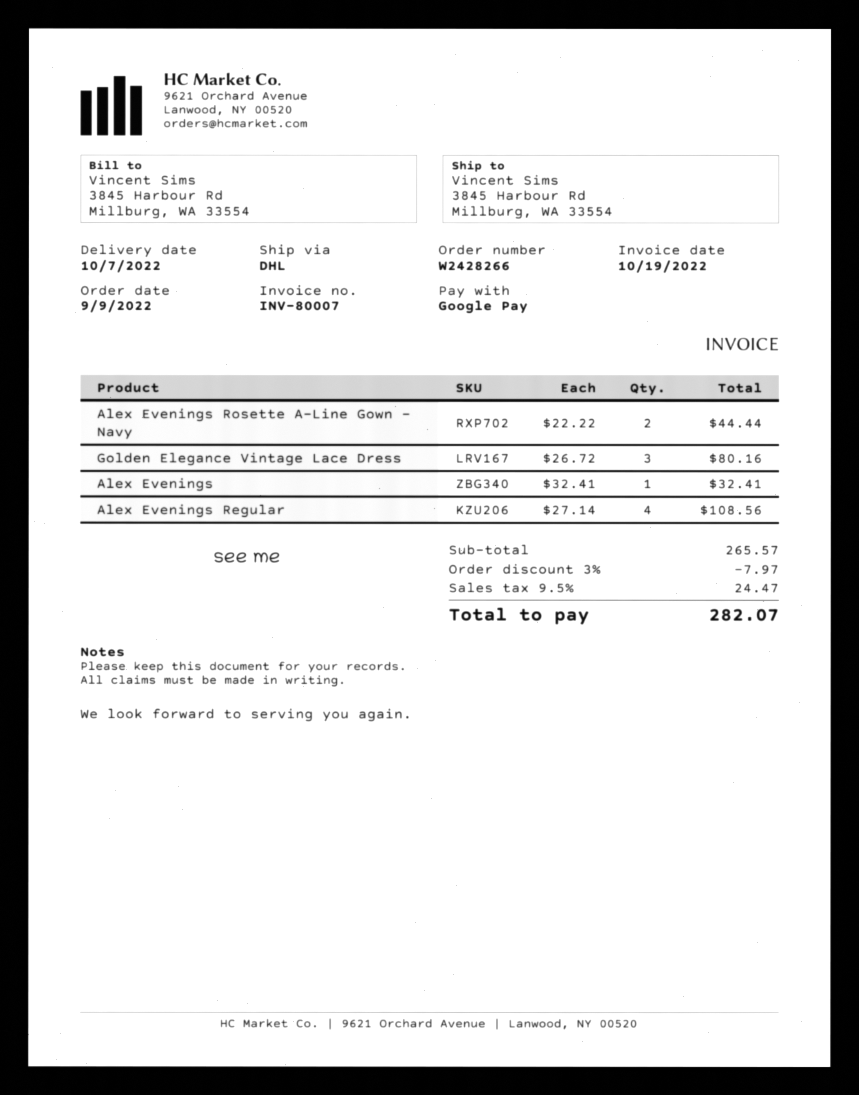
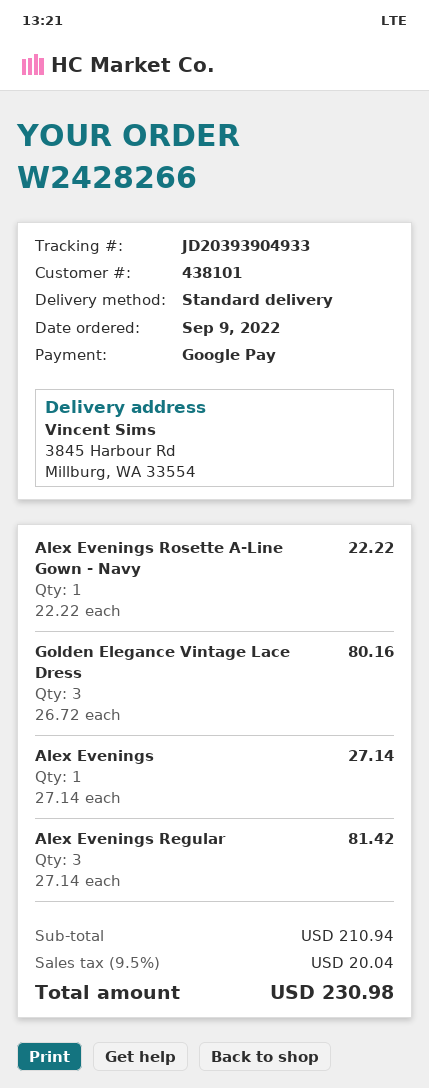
shipping method: DHL -> standard
Alex Evenings Rosette A-Line Gown - Navy: 2 x 22.22 = 44.44 -> 1 x 22.22 = 22.22
Alex Evenings: 1 x 32.41 = 32.41 -> 1 x 27.14 = 27.14
Alex Evenings Regular: 4 x 27.14 = 108.56 -> 3 x 27.14 = 81.42
subtotal: 265.57 -> 210.94
discount: 3% = 7.97 -> none
tax: 9.5% = 24.47 -> 9.5% = 20.04
total: 282.07 -> 230.98

